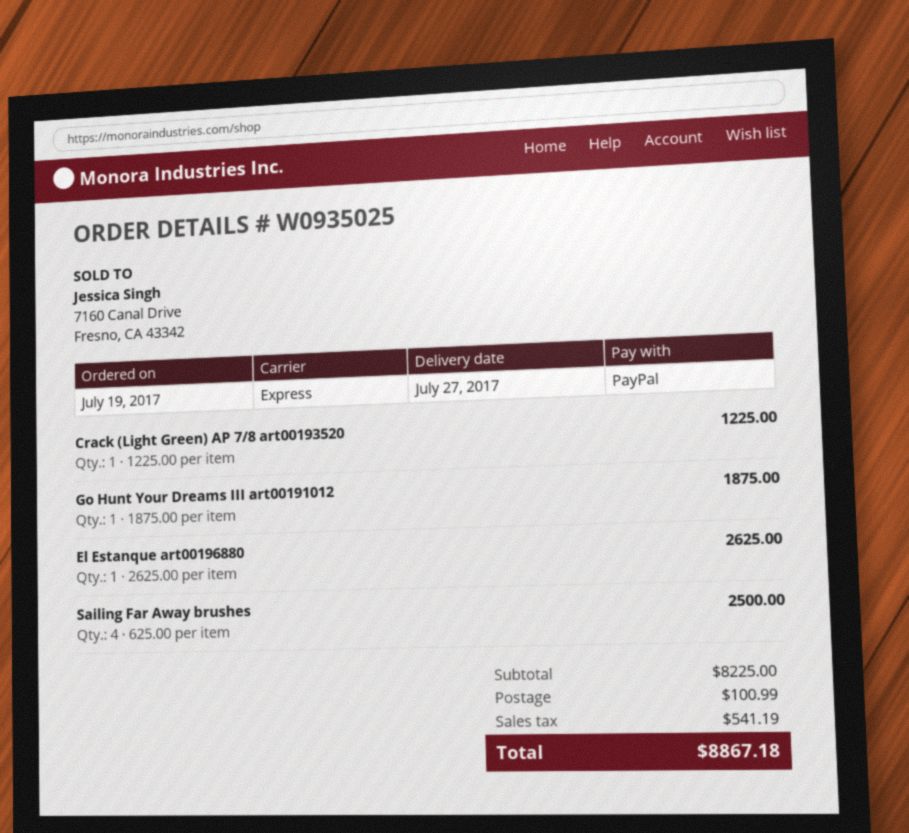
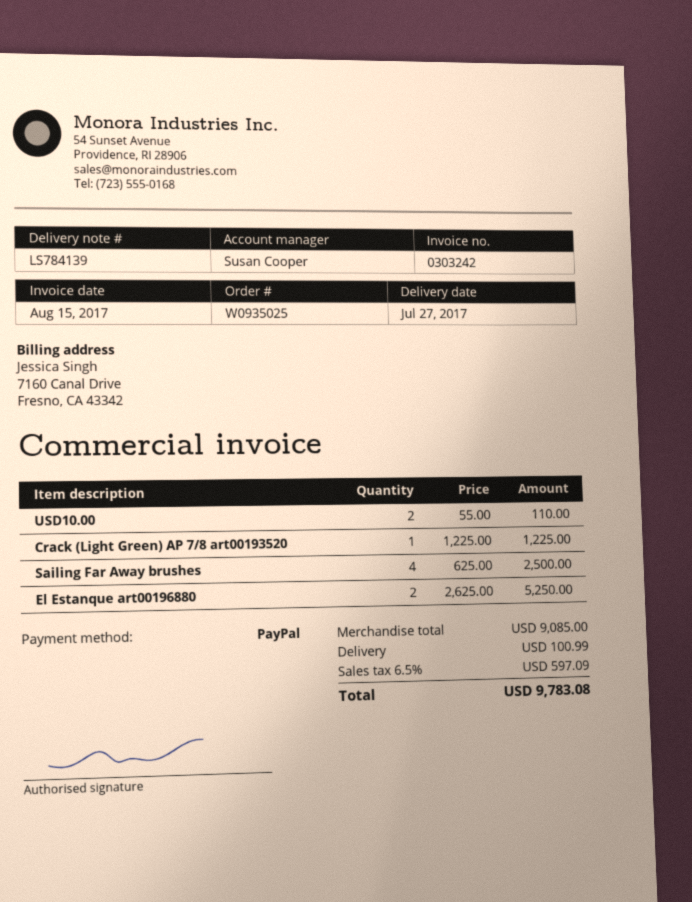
Go Hunt Your Dreams III art00191012: 1 x 1875.00 = 1875.00 -> none
El Estanque art00196880: 1 x 2625.00 = 2625.00 -> 2 x 2625.00 = 5250.00
USD10.00: none -> 2 x 55.00 = 110.00
subtotal: 8225.00 -> 9085.00
tax: 541.19 -> 597.09
total: 8867.18 -> 9783.08

